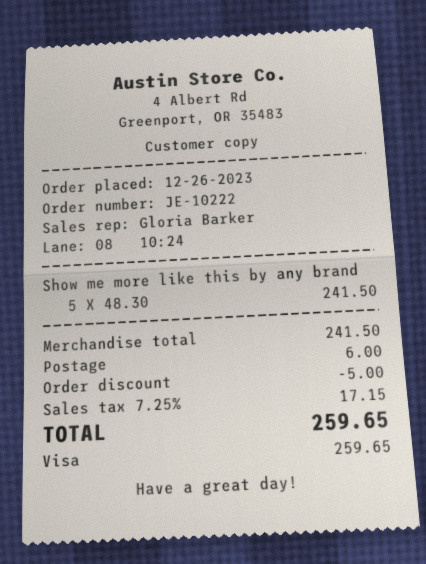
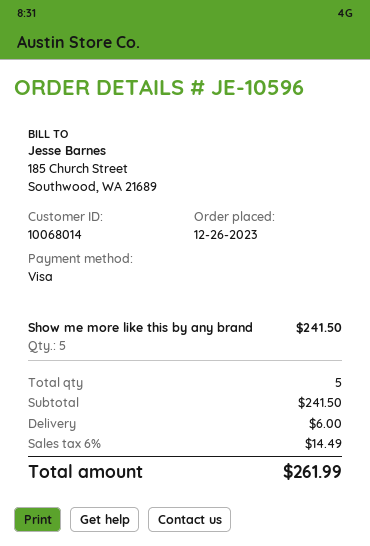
order number: JE-10222 -> JE-10596
discount: 5.00 -> none
tax: 7.25% = 17.15 -> 6% = 14.49
total: 259.65 -> 261.99

